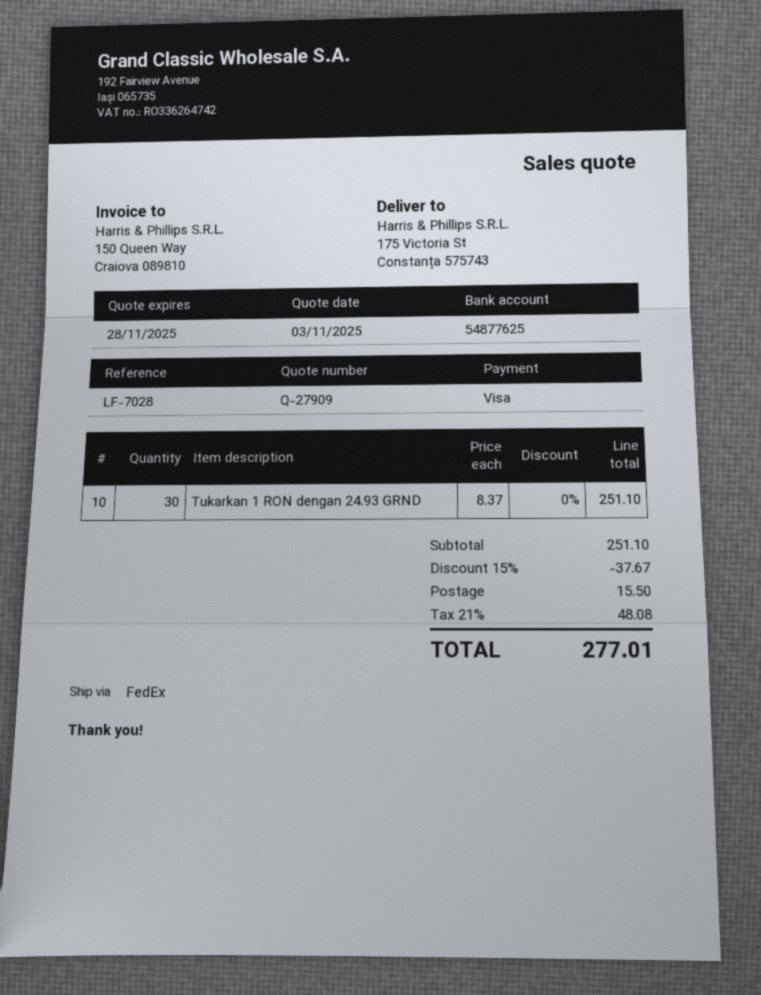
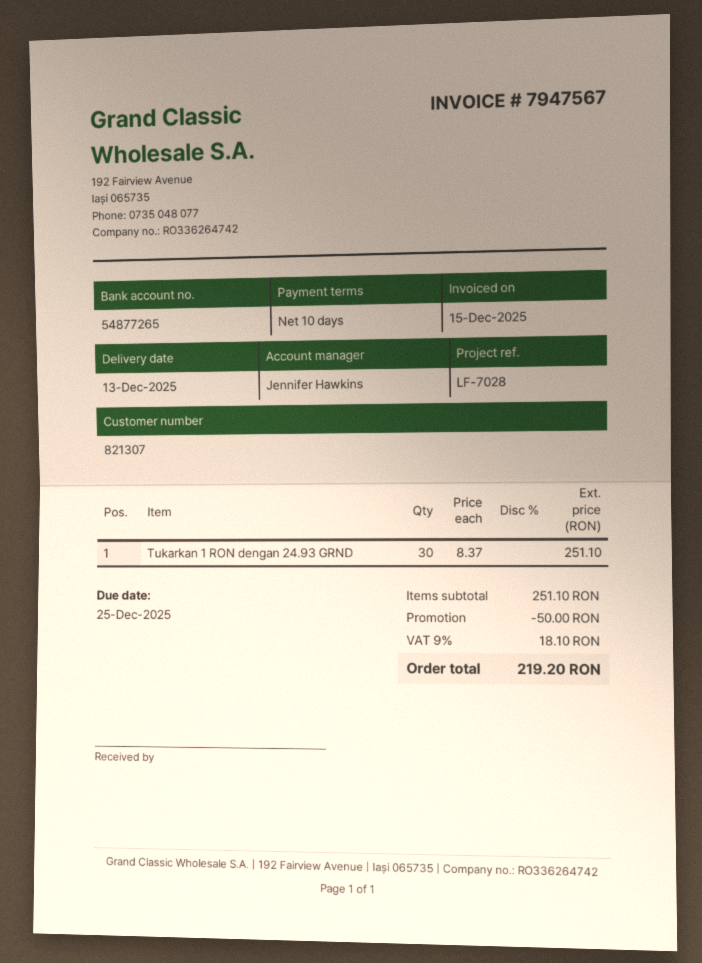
bank account: 54877625 -> 54877265
discount: 37.67 -> 50.00
shipping: 15.50 -> none
tax: 21% = 48.08 -> 9% = 18.10
total: 277.01 -> 219.20

